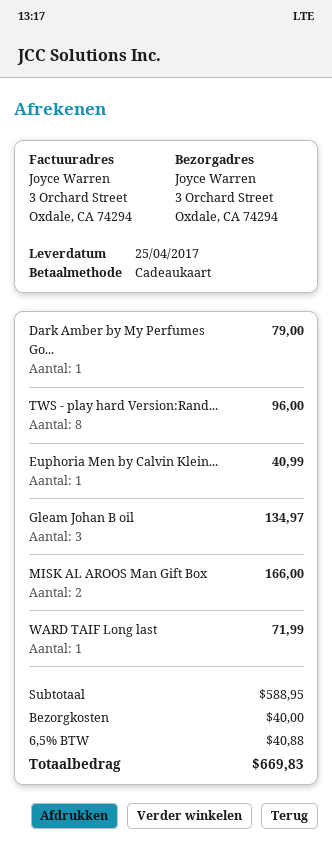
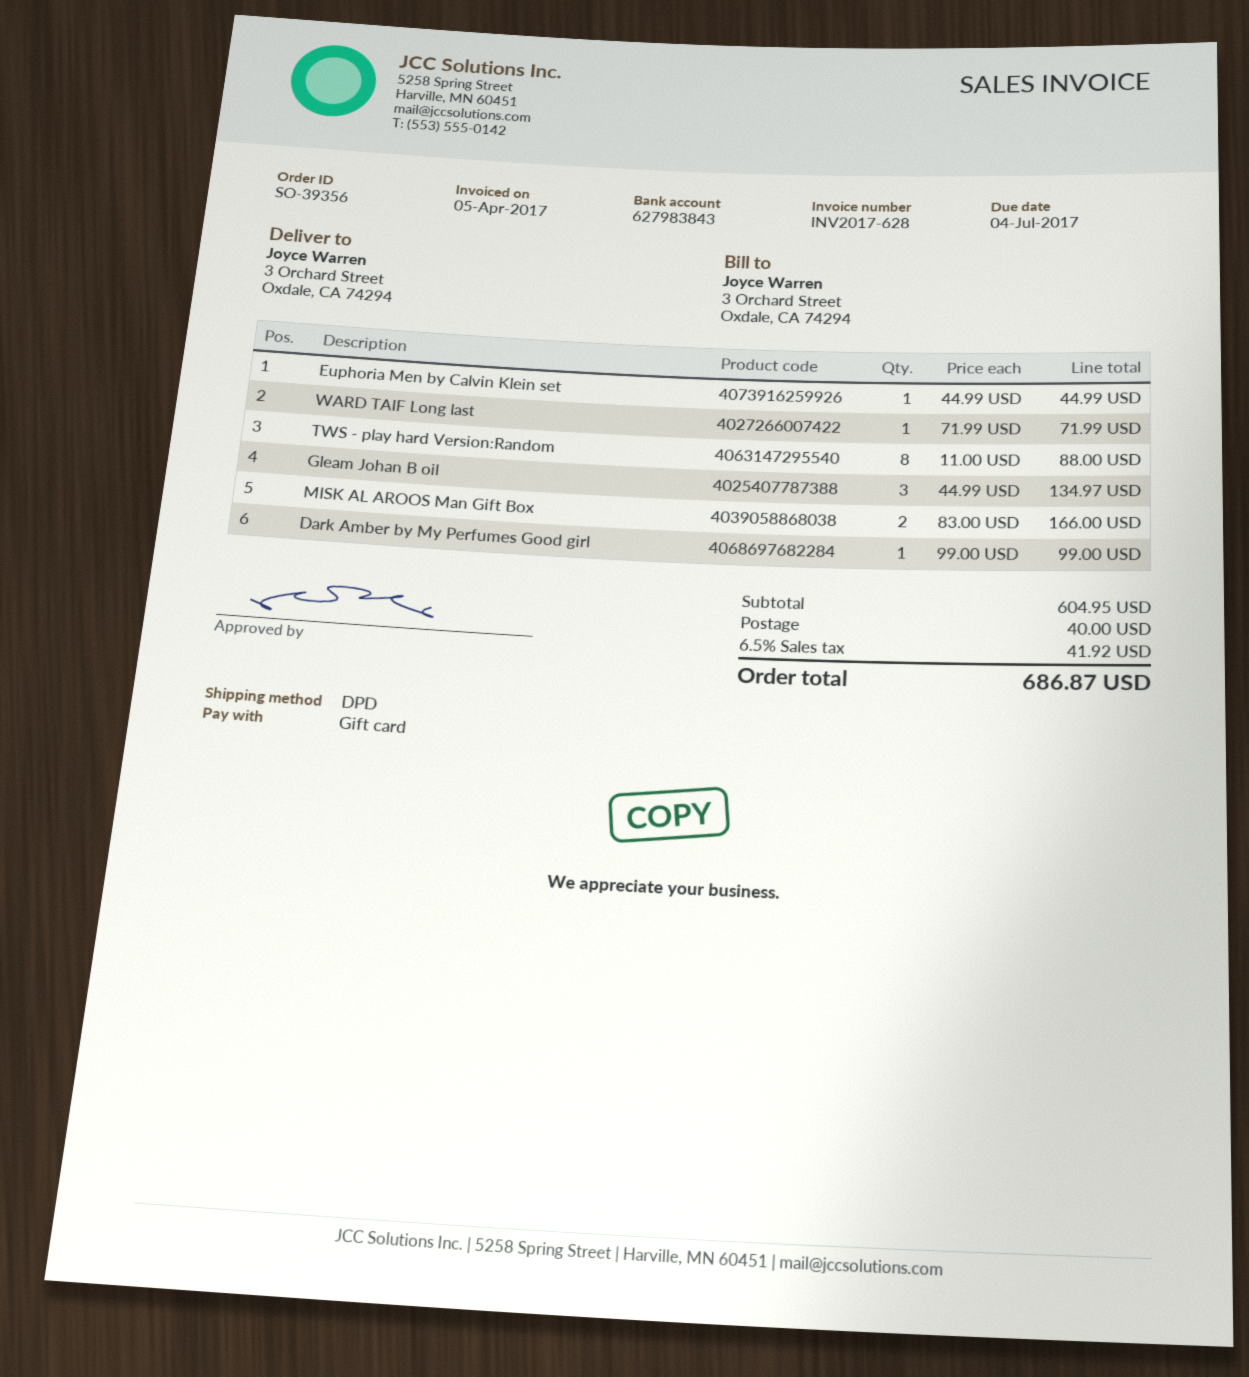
Dark Amber by My Perfumes Go...: 1 for 79.00 -> 1 for 99.00
TWS - play hard Version:Rand...: 8 for 96.00 -> 8 for 88.00
Euphoria Men by Calvin Klein...: 1 for 40.99 -> 1 for 44.99
subtotal: 588.95 -> 604.95
tax: 6.5% = 40.88 -> 6.5% = 41.92
total: 669.83 -> 686.87

